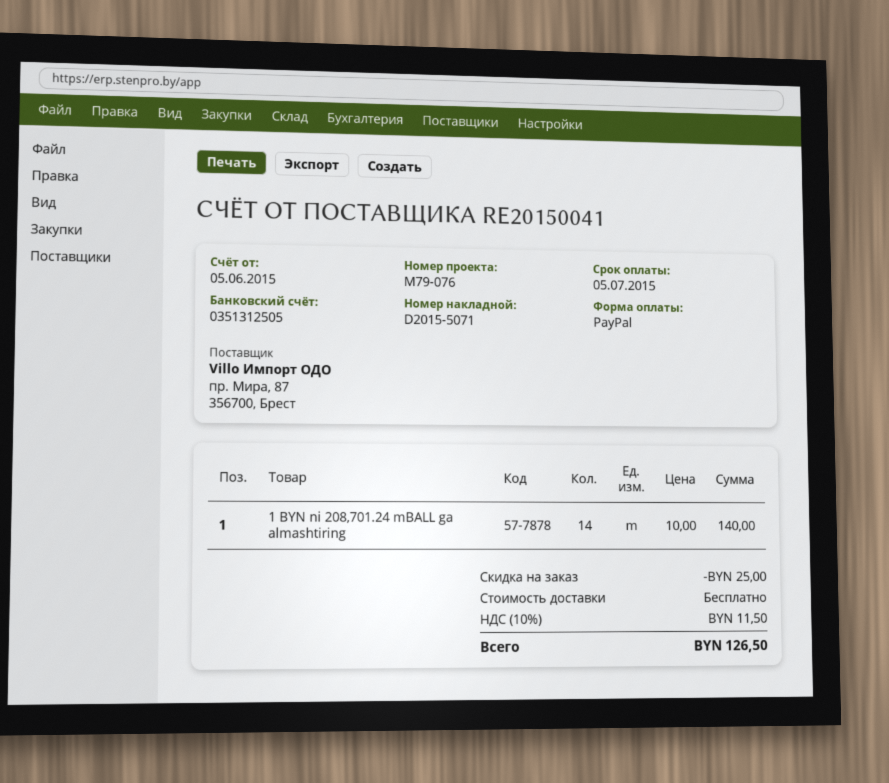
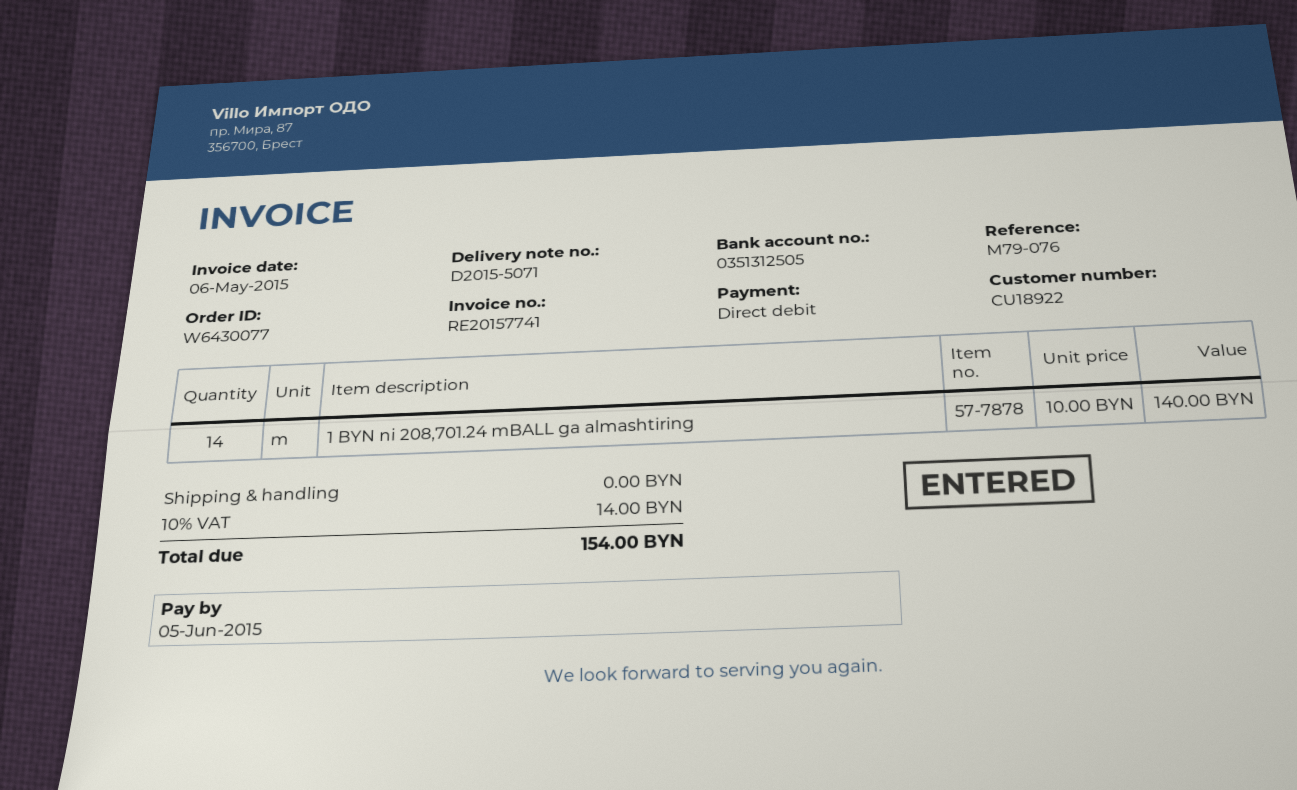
invoice number: RE20150041 -> RE20157741
invoice date: 2015-06-05 -> 2015-05-06
due date: 2015-07-05 -> 2015-06-05
payment method: PayPal -> direct debit
discount: 25.00 -> none
tax: 10% = 11.50 -> 10% = 14.00
total: 126.50 -> 154.00

